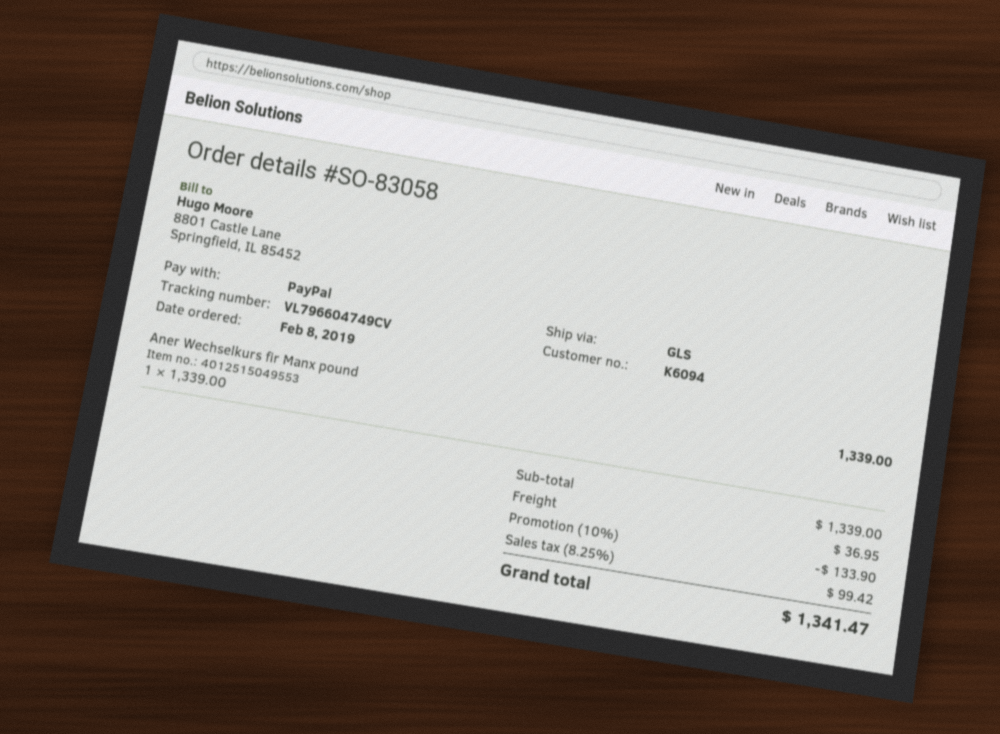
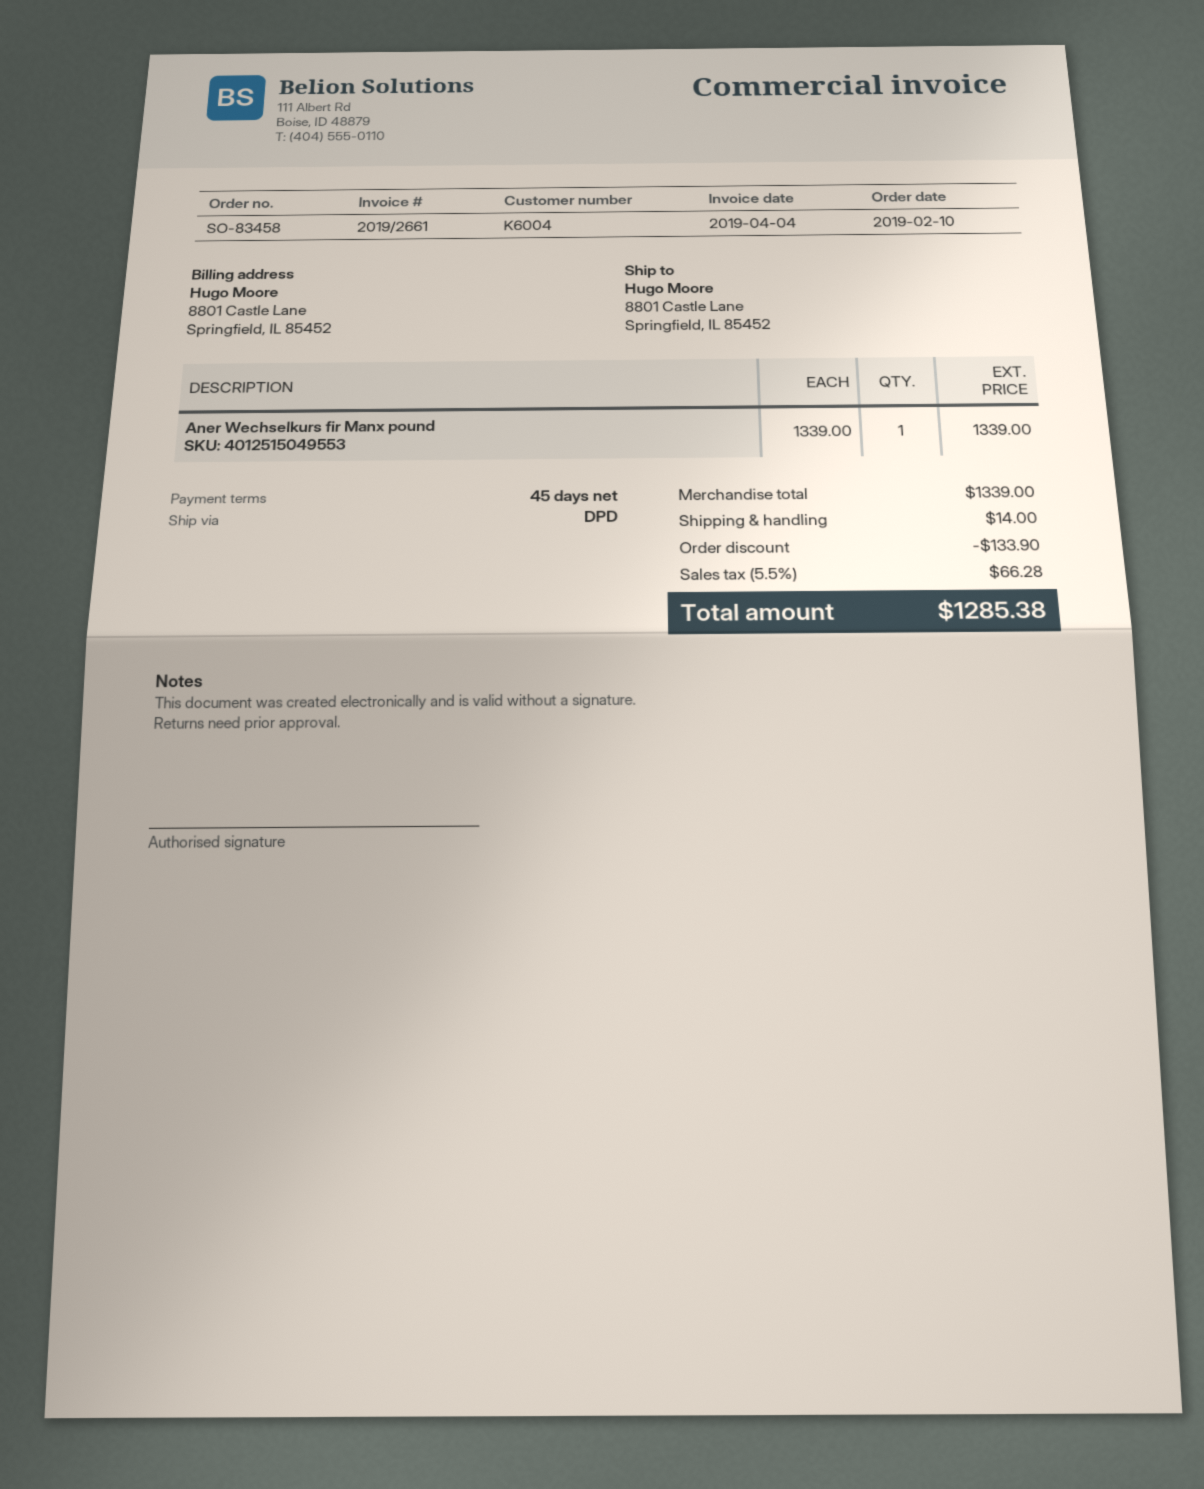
order number: SO-83058 -> SO-83458
order date: 2019-02-08 -> 2019-02-10
customer number: K6094 -> K6004
shipping method: GLS -> DPD
shipping: 36.95 -> 14.00
tax: 8.25% = 99.42 -> 5.5% = 66.28
total: 1341.47 -> 1285.38

